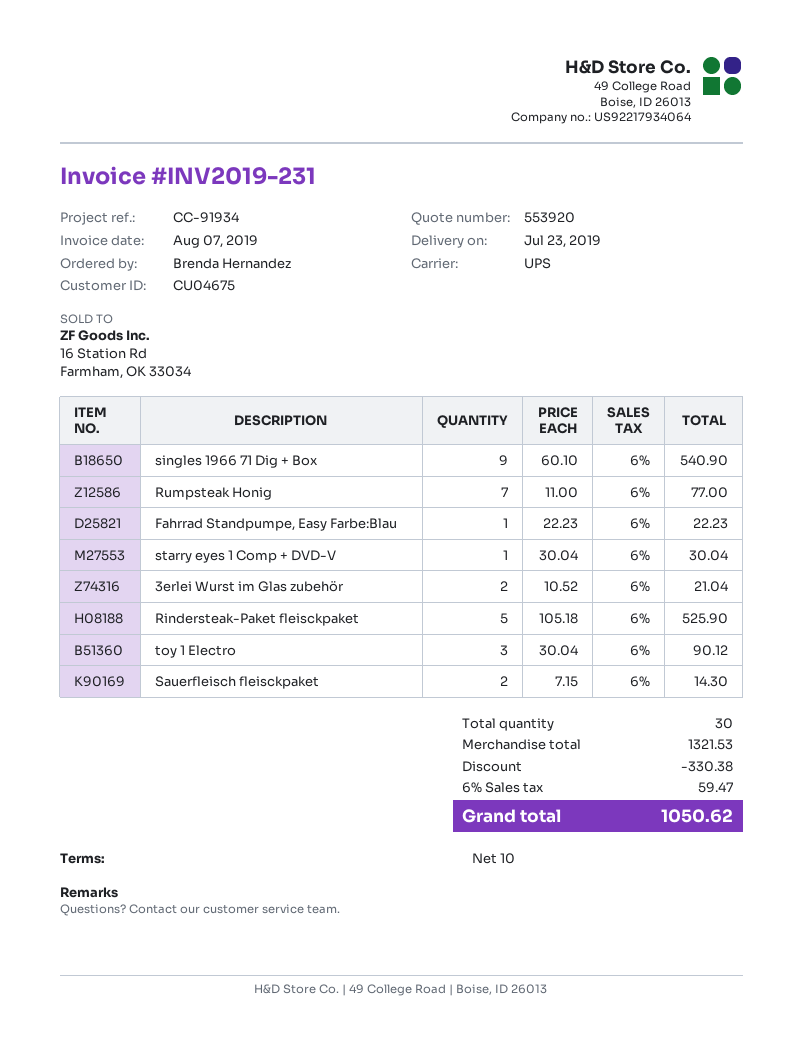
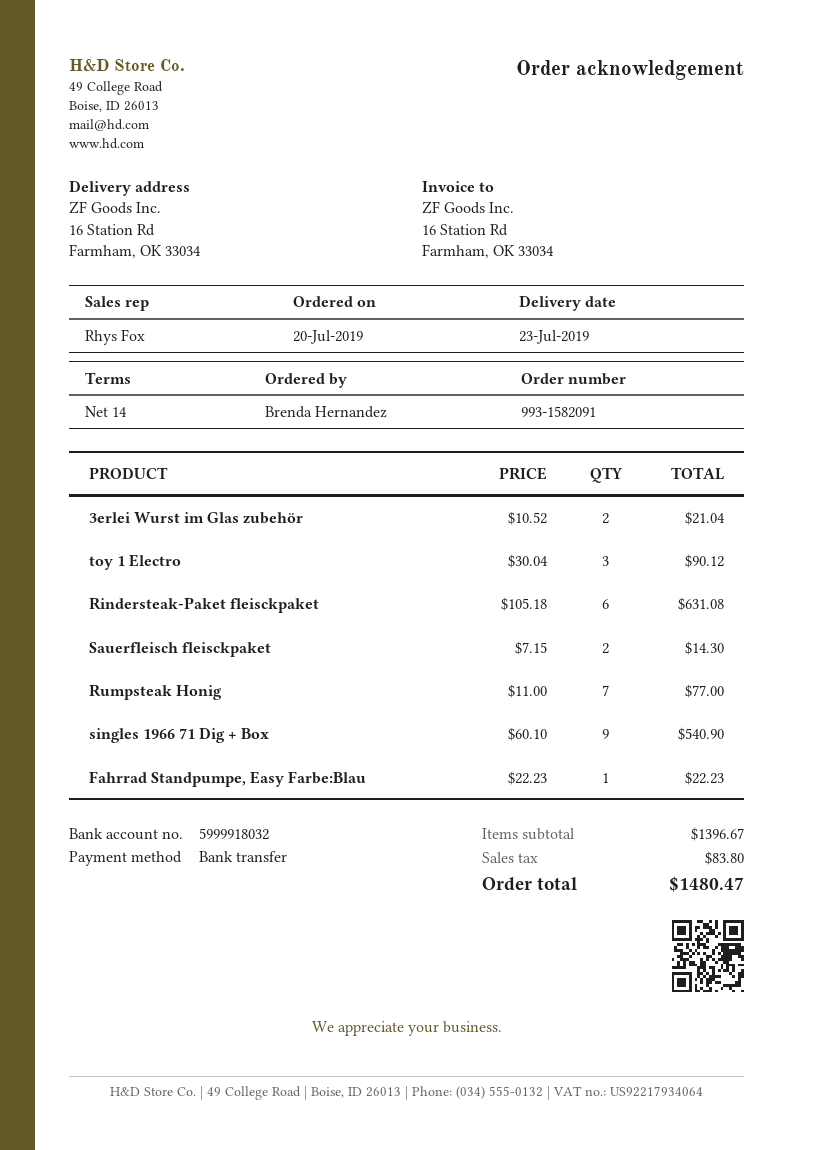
payment terms: 10 days -> 14 days
starry eyes 1 Comp + DVD-V: 1 x 30.04 = 30.04 -> none
Rindersteak-Paket fleisckpaket: 5 x 105.18 = 525.90 -> 6 x 105.18 = 631.08
subtotal: 1321.53 -> 1396.67
discount: 330.38 -> none
tax: 59.47 -> 83.80
total: 1050.62 -> 1480.47

